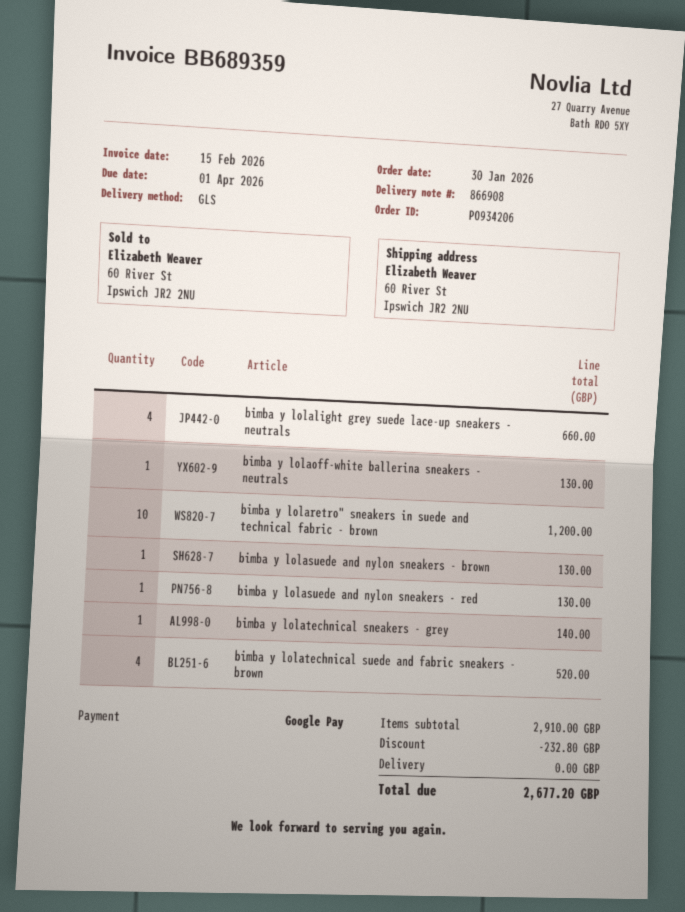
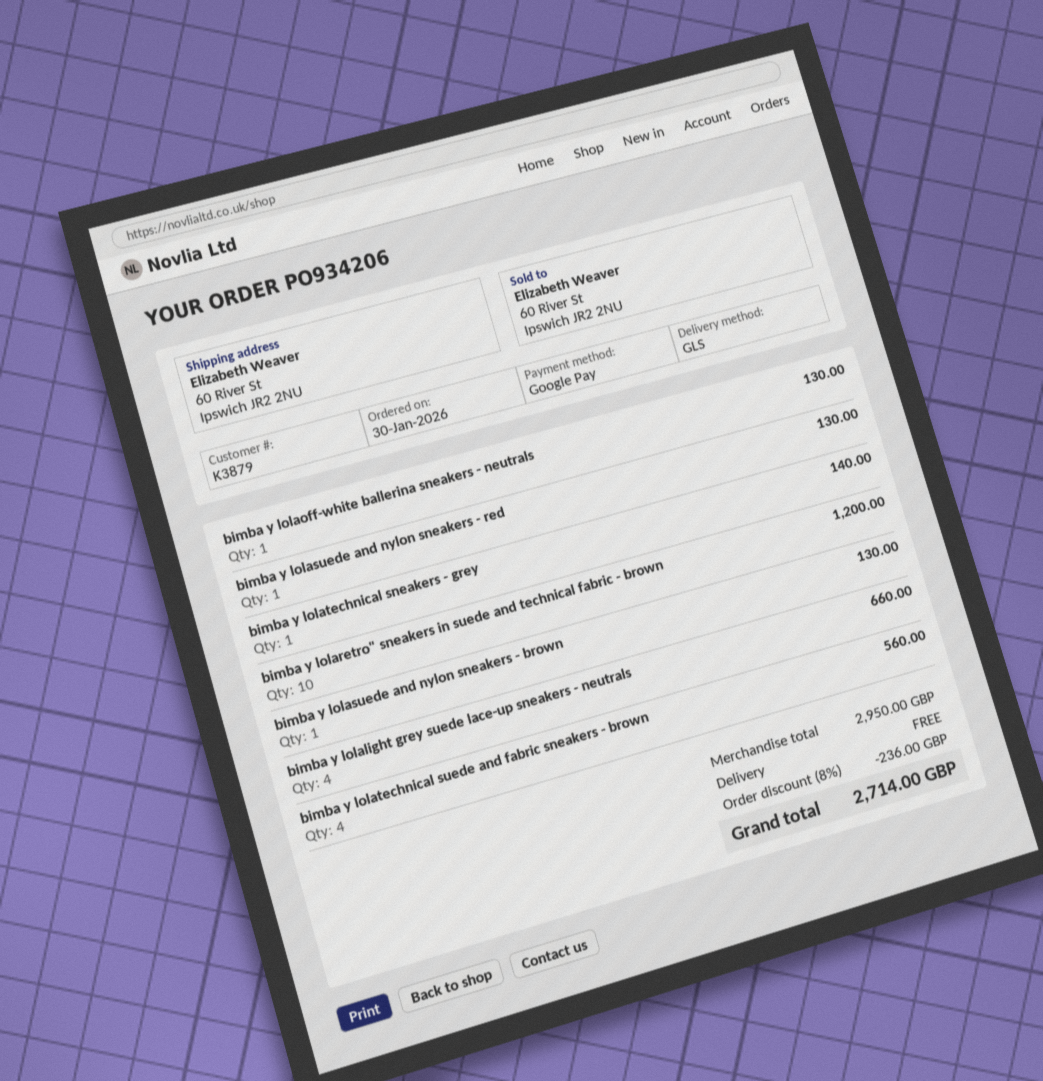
bimba y lolatechnical suede and fabric sneakers - brown: 4 for 520.00 -> 4 for 560.00
subtotal: 2910.00 -> 2950.00
discount: 232.80 -> 236.00
total: 2677.20 -> 2714.00

